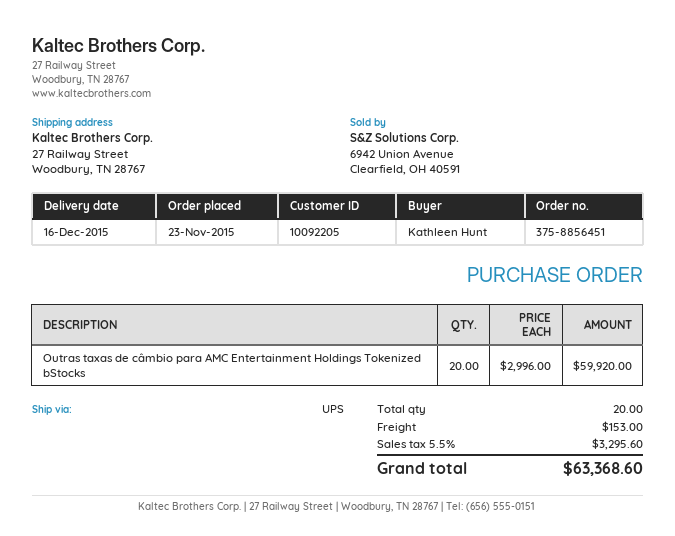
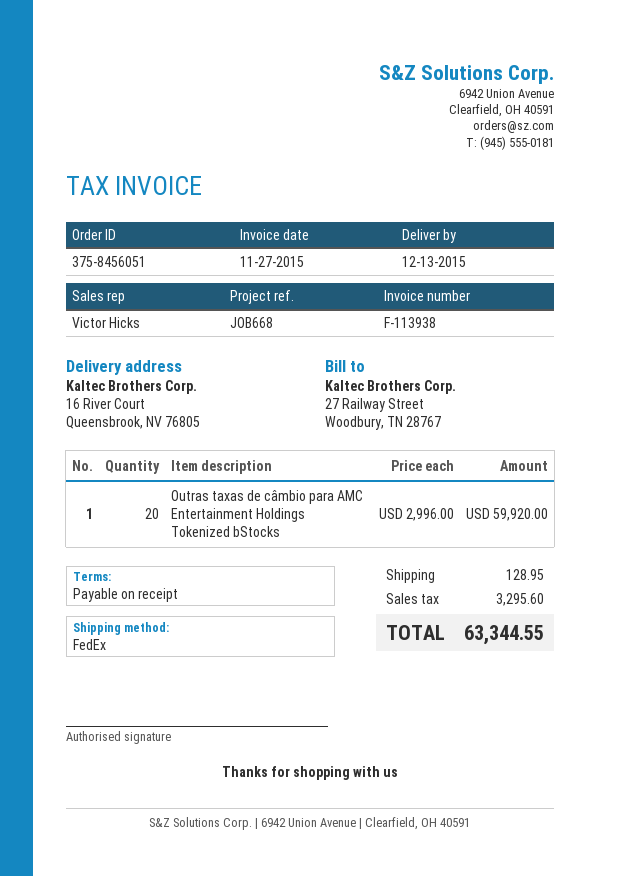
order number: 375-8856451 -> 375-8456051
delivery date: 2015-12-16 -> 2015-12-13
shipping method: UPS -> FedEx
ship to: 27 Railway Street, Woodbury, TN 28767 -> 16 River Court, Queensbrook, NV 76805
shipping: 153.00 -> 128.95
total: 63368.60 -> 63344.55

